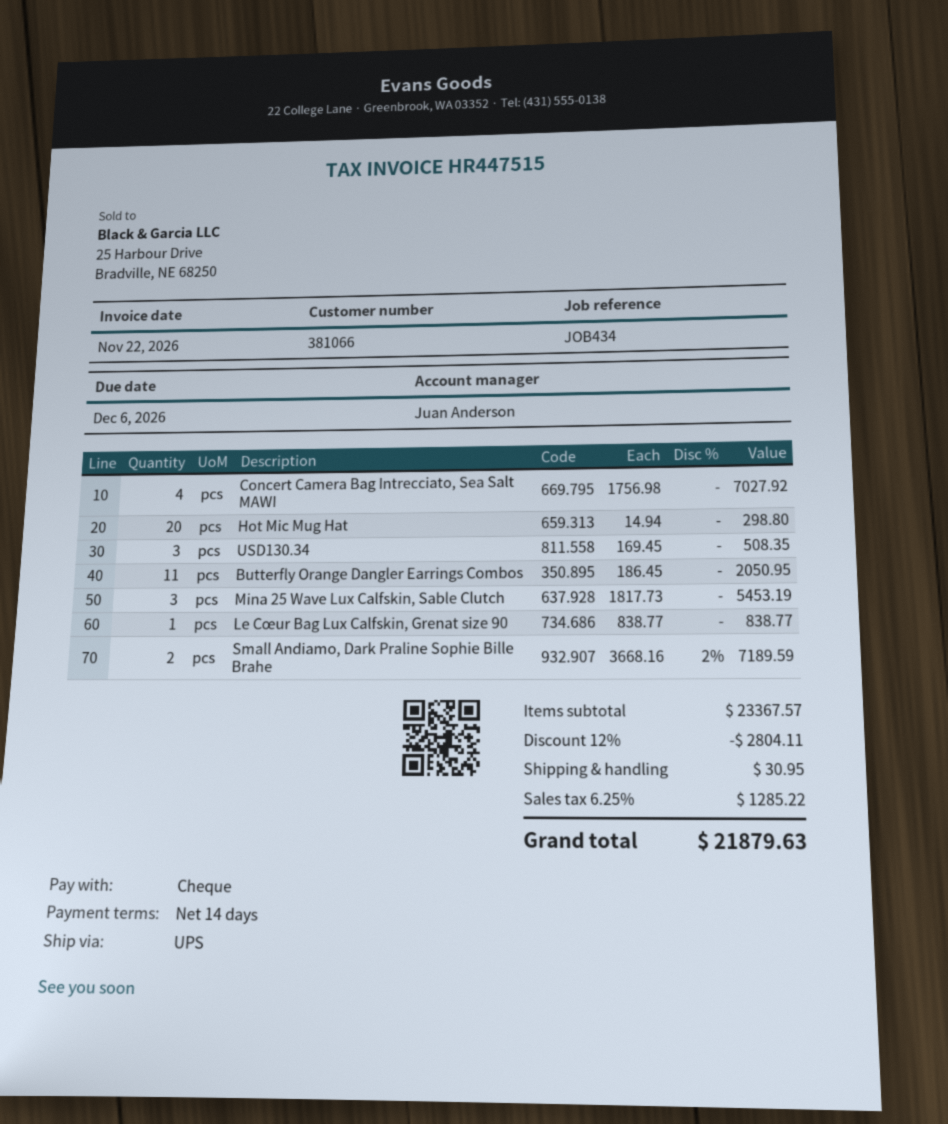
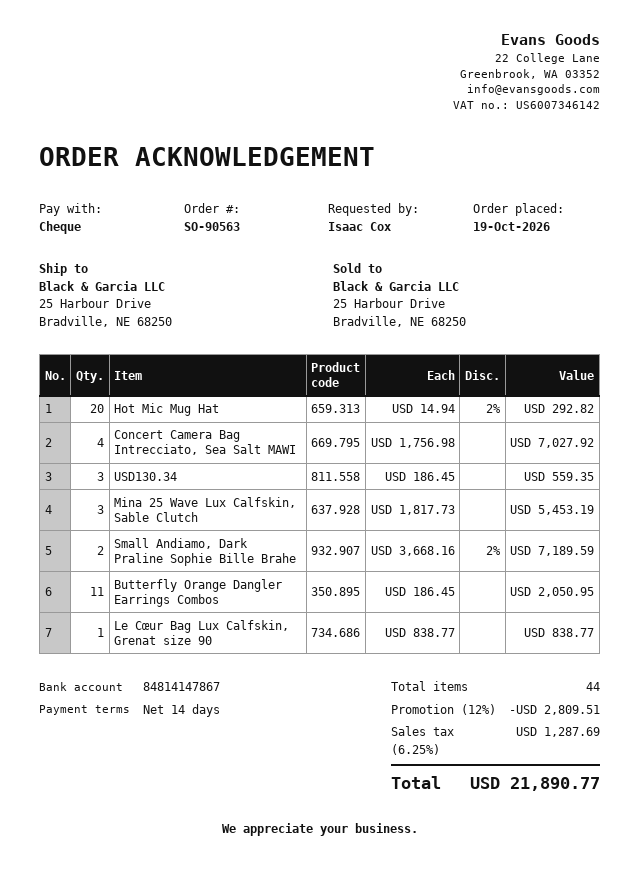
Hot Mic Mug Hat: 20 x 14.94 = 298.80 -> 20 x 14.94 - 2% = 292.82
USD130.34: 3 x 169.45 = 508.35 -> 3 x 186.45 = 559.35
discount: 12% = 2804.11 -> 12% = 2809.51
shipping: 30.95 -> none
tax: 6.25% = 1285.22 -> 6.25% = 1287.69
total: 21879.63 -> 21890.77

